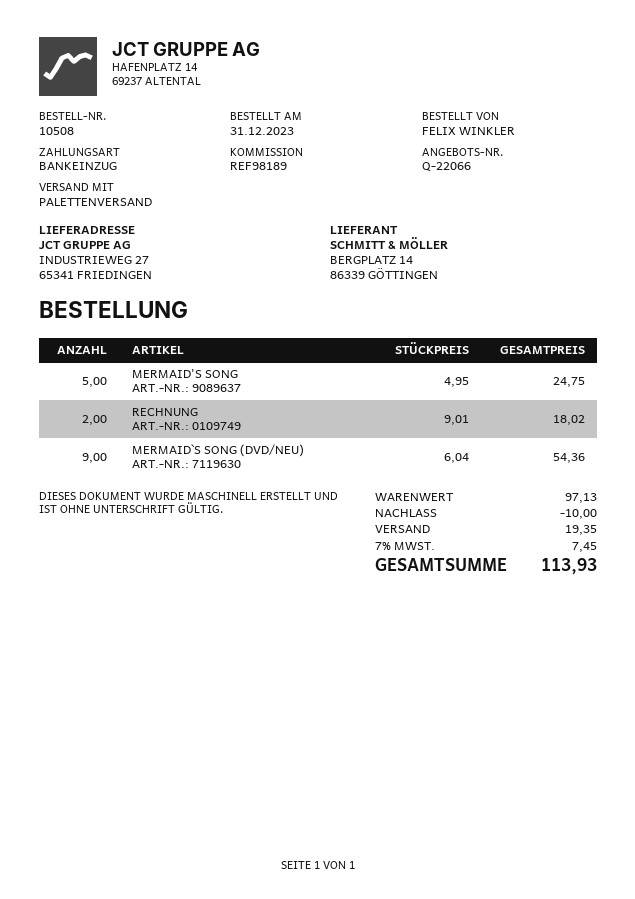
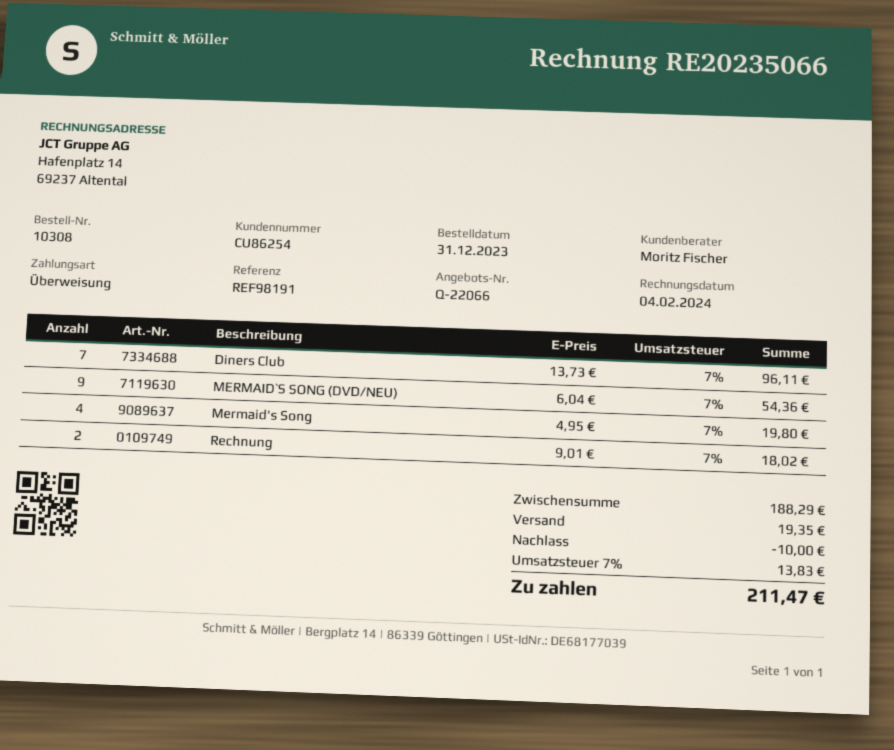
order number: 10508 -> 10308
reference: REF98189 -> REF98191
payment method: direct debit -> bank transfer
MERMAID'S SONG: 5 x 4.95 = 24.75 -> 4 x 4.95 = 19.80
Diners Club: none -> 7 x 13.73 = 96.11
subtotal: 97.13 -> 188.29
tax: 7% = 7.45 -> 7% = 13.83
total: 113.93 -> 211.47

